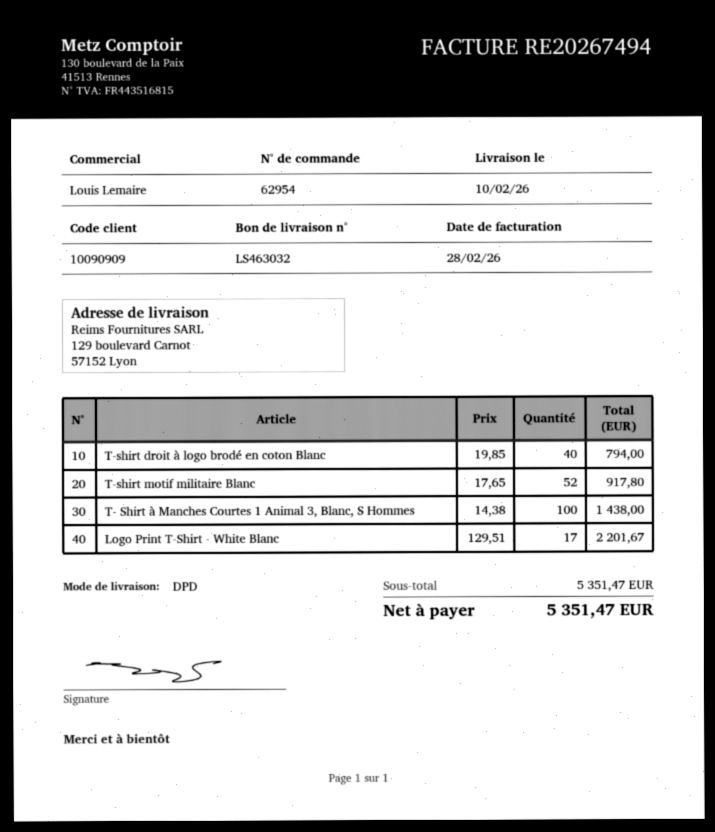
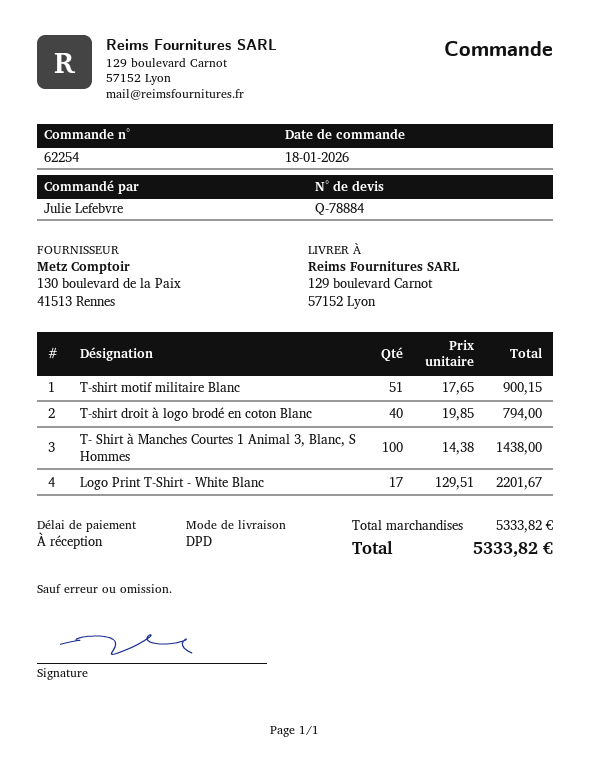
order number: 62954 -> 62254
T-shirt motif militaire Blanc: 52 x 17.65 = 917.80 -> 51 x 17.65 = 900.15
subtotal: 5351.47 -> 5333.82
total: 5351.47 -> 5333.82

